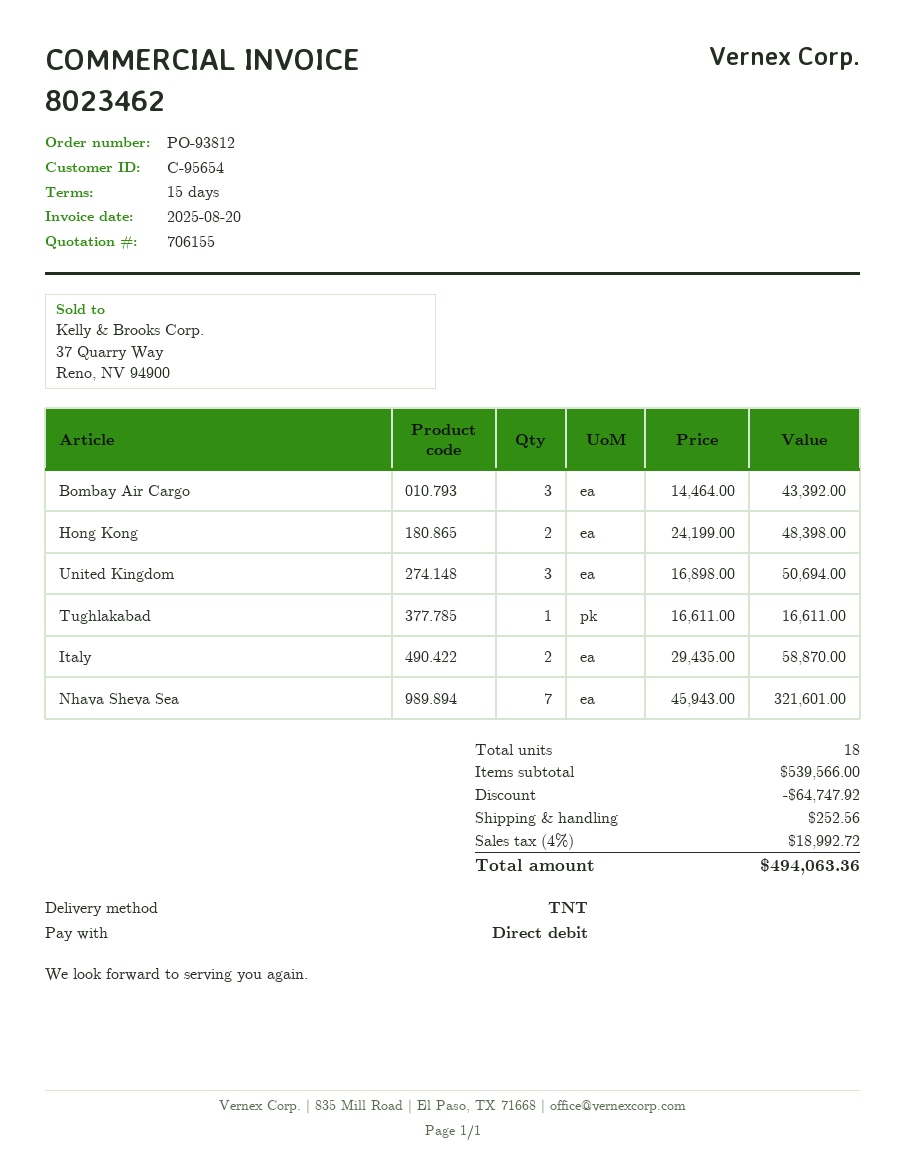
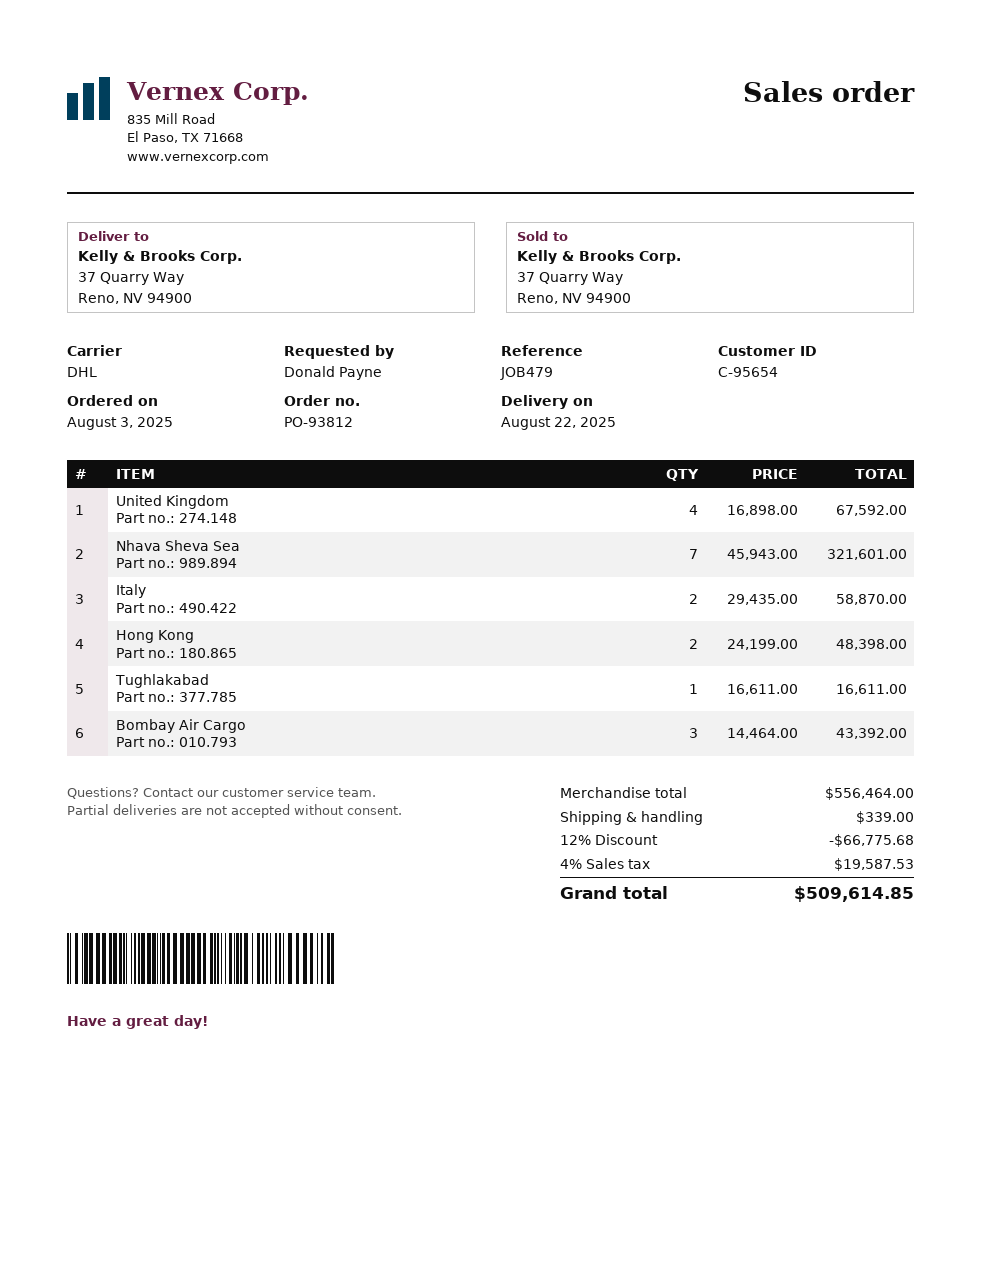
shipping method: TNT -> DHL
United Kingdom: 3 x 16898.00 = 50694.00 -> 4 x 16898.00 = 67592.00
subtotal: 539566.00 -> 556464.00
discount: 64747.92 -> 66775.68
shipping: 252.56 -> 339.00
tax: 4% = 18992.72 -> 4% = 19587.53
total: 494063.36 -> 509614.85

